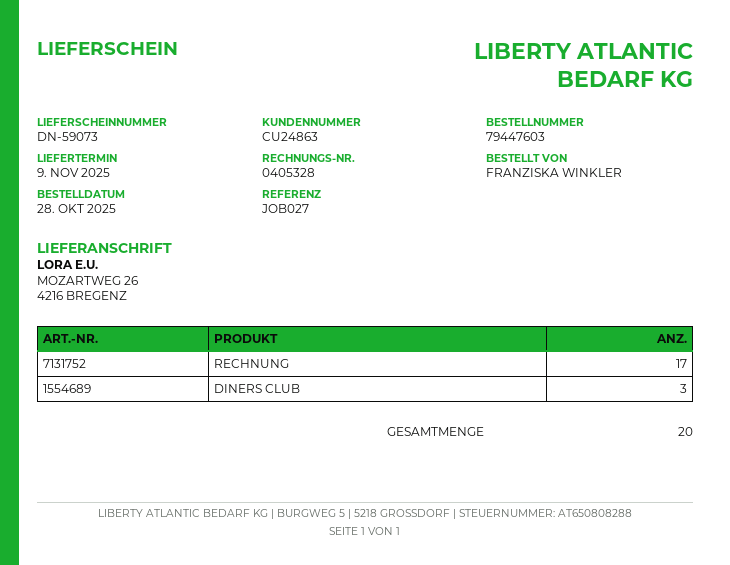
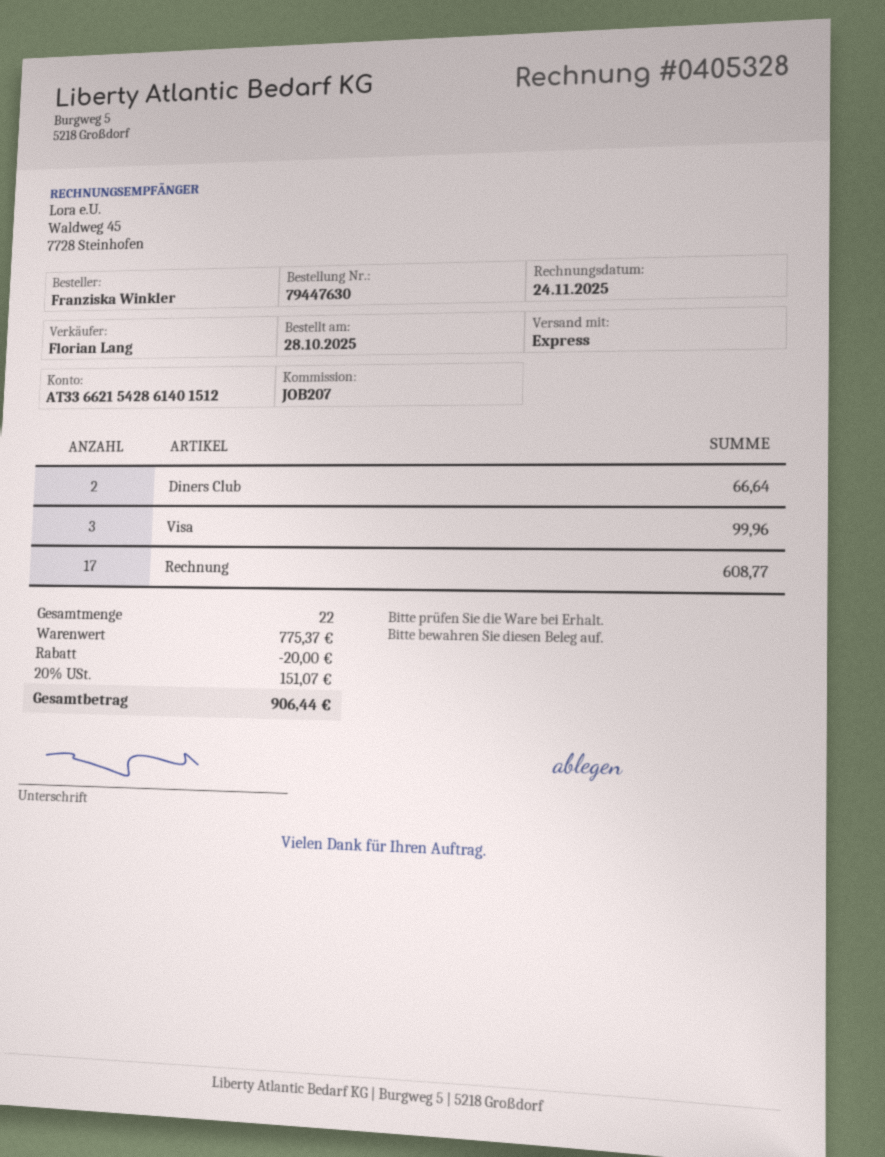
order number: 79447603 -> 79447630
reference: JOB027 -> JOB207
DINERS CLUB: 3 -> 2
Visa: none -> 3
total quantity: 20 -> 22

